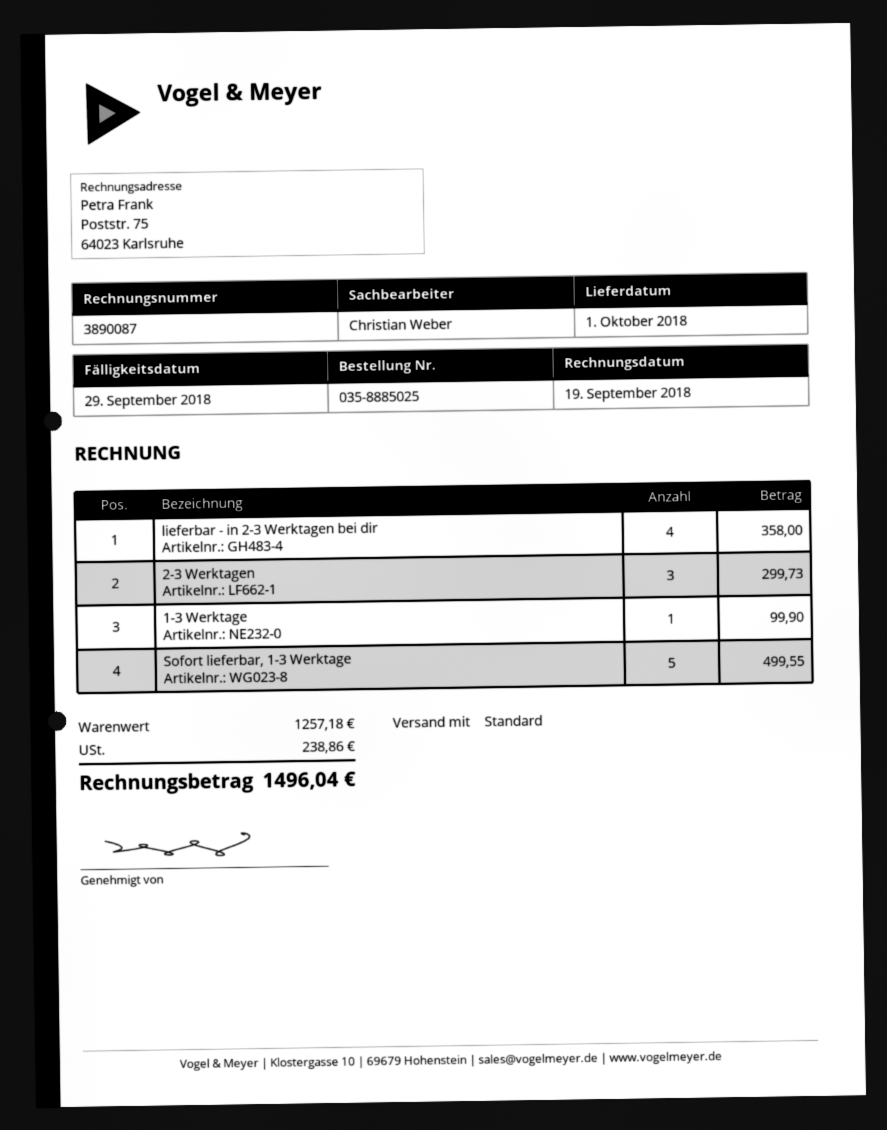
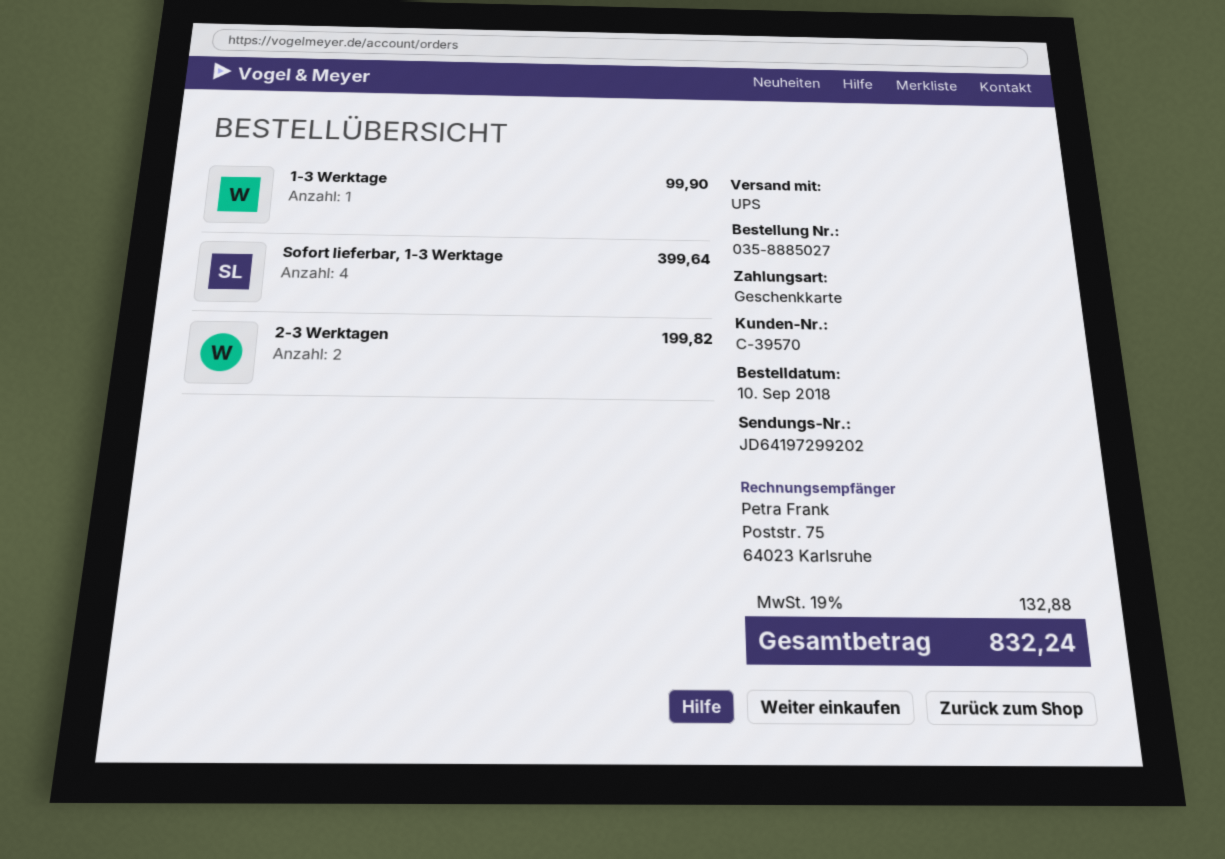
order number: 035-8885025 -> 035-8885027
shipping method: standard -> UPS
lieferbar - in 2-3 Werktagen bei dir: 4 for 358.00 -> none
2-3 Werktagen: 3 for 299.73 -> 2 for 199.82
Sofort lieferbar, 1-3 Werktage: 5 for 499.55 -> 4 for 399.64
tax: 238.86 -> 132.88
total: 1496.04 -> 832.24

